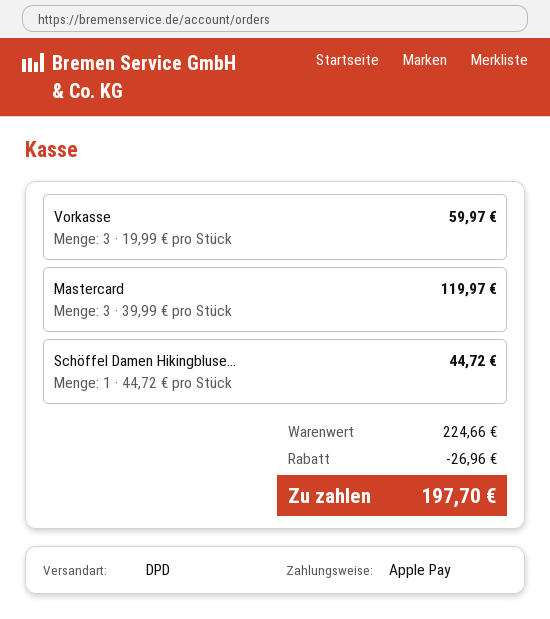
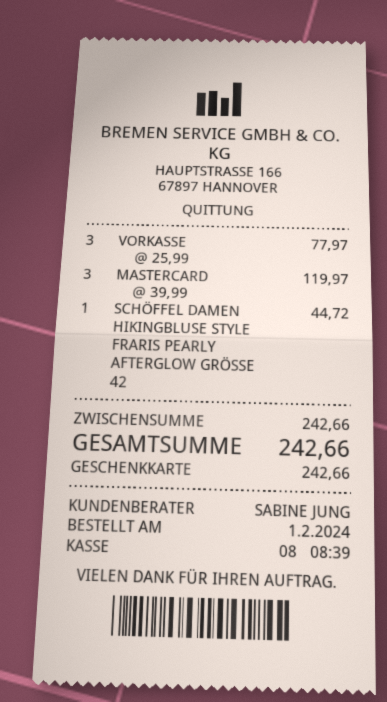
payment method: Apple Pay -> gift card
Vorkasse: 3 x 19.99 = 59.97 -> 3 x 25.99 = 77.97
subtotal: 224.66 -> 242.66
discount: 26.96 -> none
total: 197.70 -> 242.66

